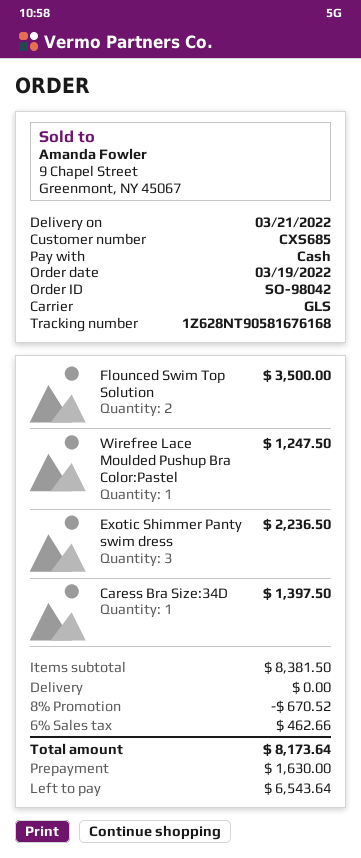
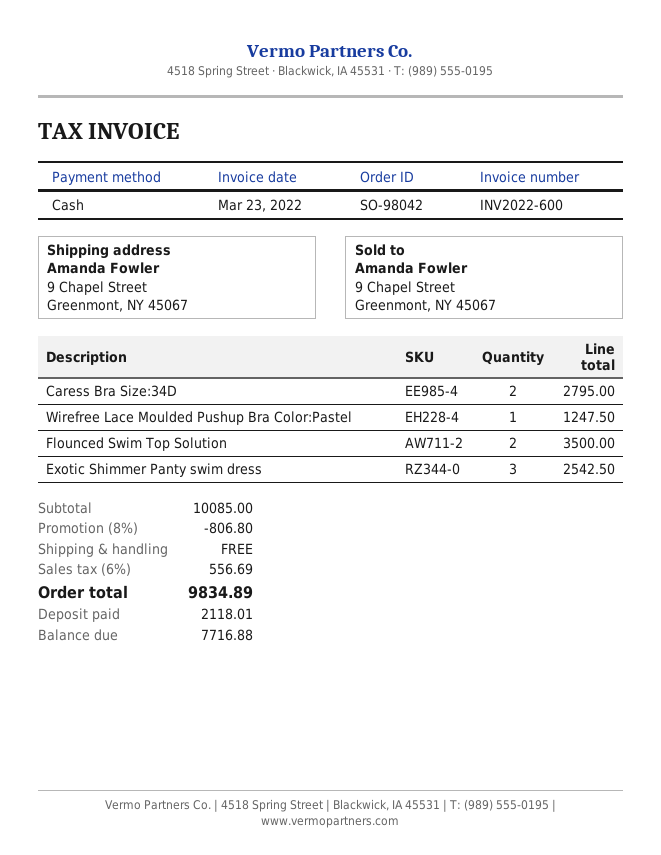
Exotic Shimmer Panty swim dress: 3 for 2236.50 -> 3 for 2542.50
Caress Bra Size:34D: 1 for 1397.50 -> 2 for 2795.00
subtotal: 8381.50 -> 10085.00
discount: 8% = 670.52 -> 8% = 806.80
tax: 6% = 462.66 -> 6% = 556.69
total: 8173.64 -> 9834.89
deposit: 1630.00 -> 2118.01
balance: 6543.64 -> 7716.88

